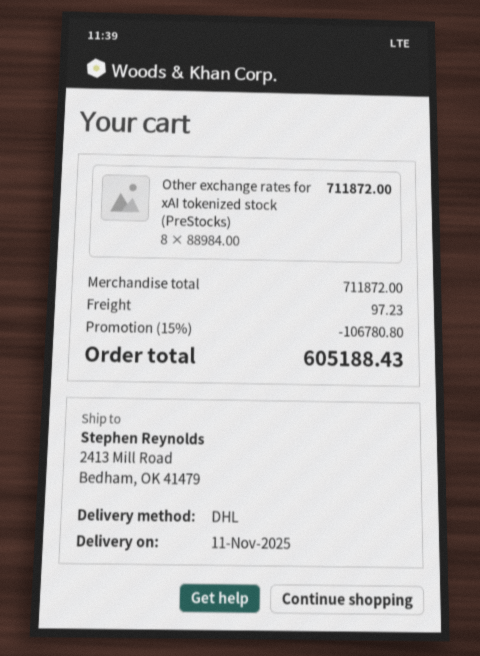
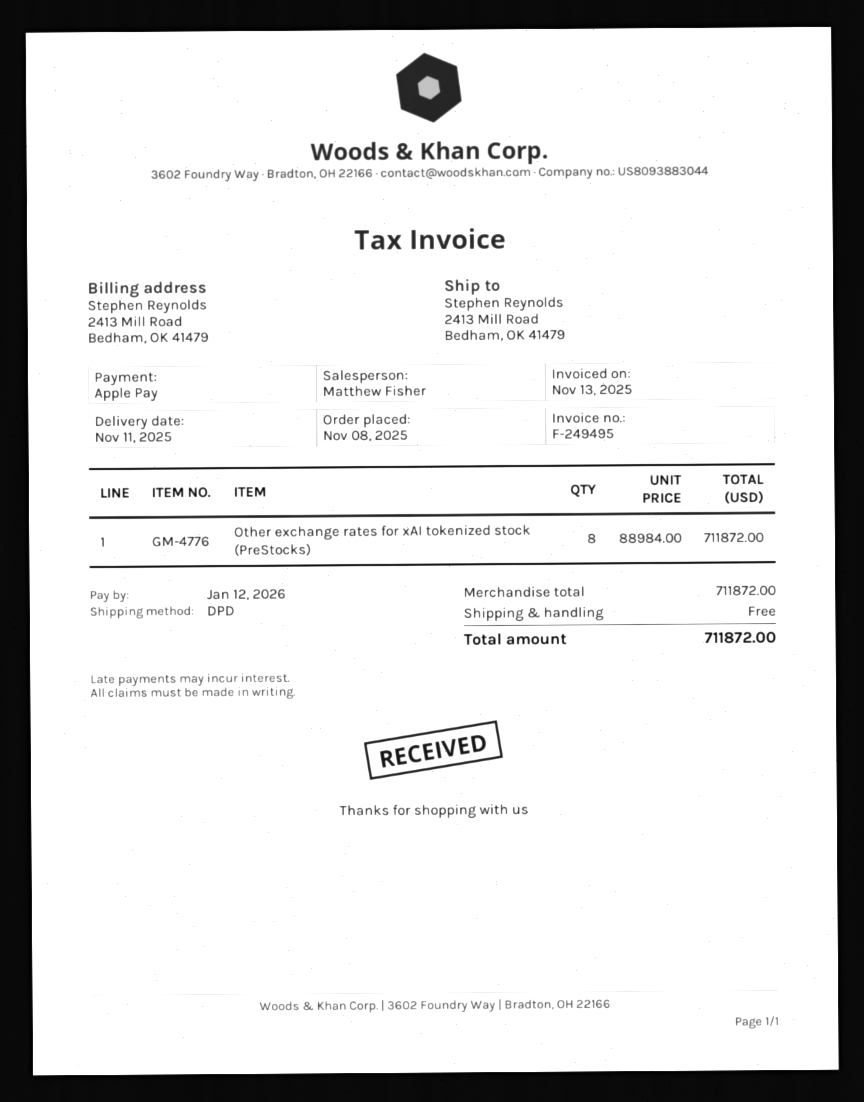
shipping method: DHL -> DPD
discount: 15% = 106780.80 -> none
shipping: 97.23 -> 0.00
total: 605188.43 -> 711872.00

